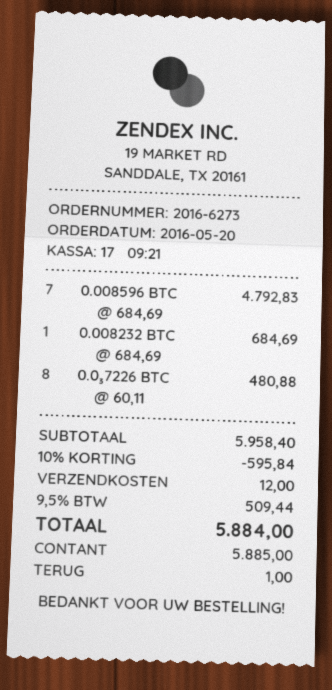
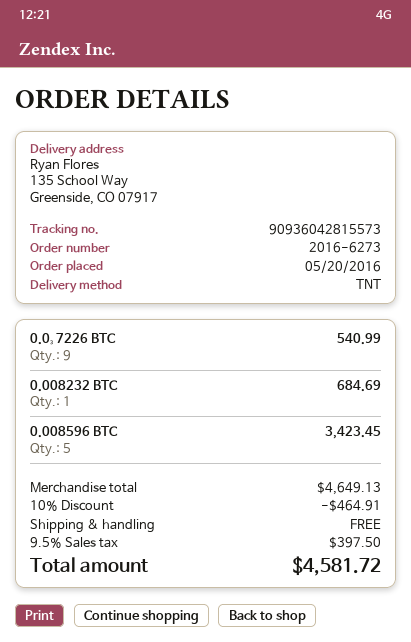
0.008596 BTC: 7 for 4792.83 -> 5 for 3423.45
0.0₃7226 BTC: 8 for 480.88 -> 9 for 540.99
subtotal: 5958.40 -> 4649.13
discount: 10% = 595.84 -> 10% = 464.91
shipping: 12.00 -> 0.00
tax: 9.5% = 509.44 -> 9.5% = 397.50
total: 5884.00 -> 4581.72

